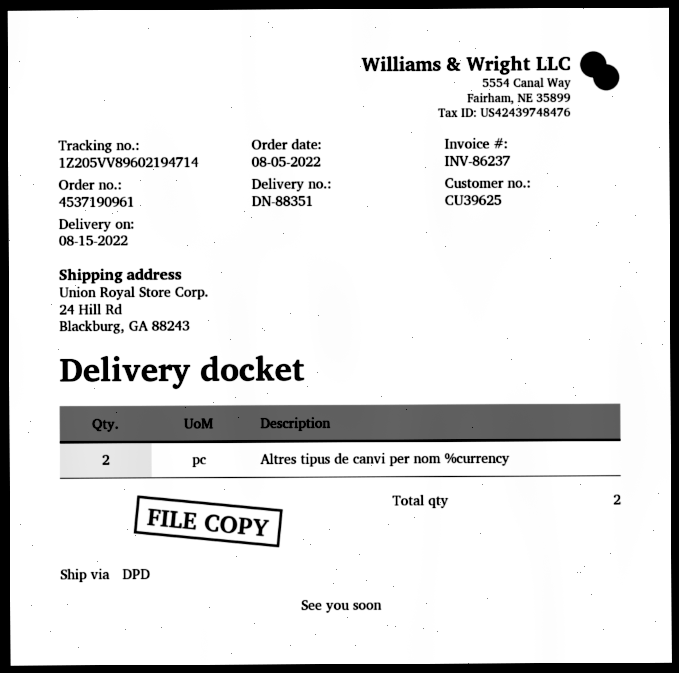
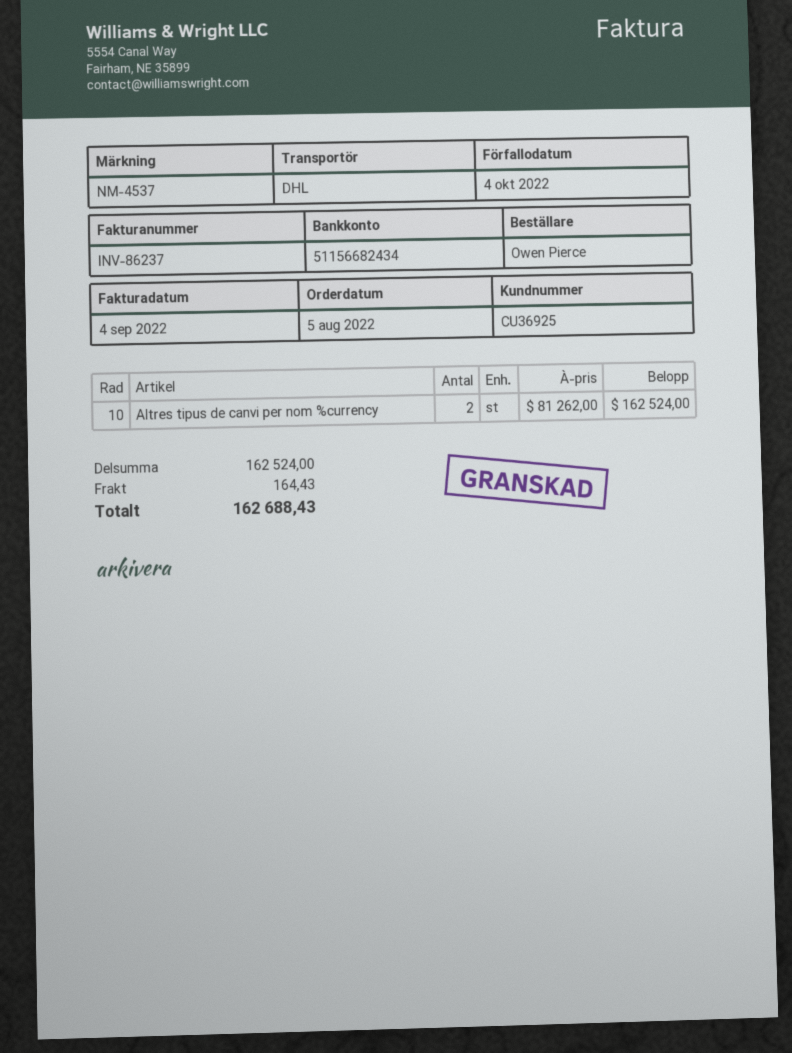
customer number: CU39625 -> CU36925
shipping method: DPD -> DHL

